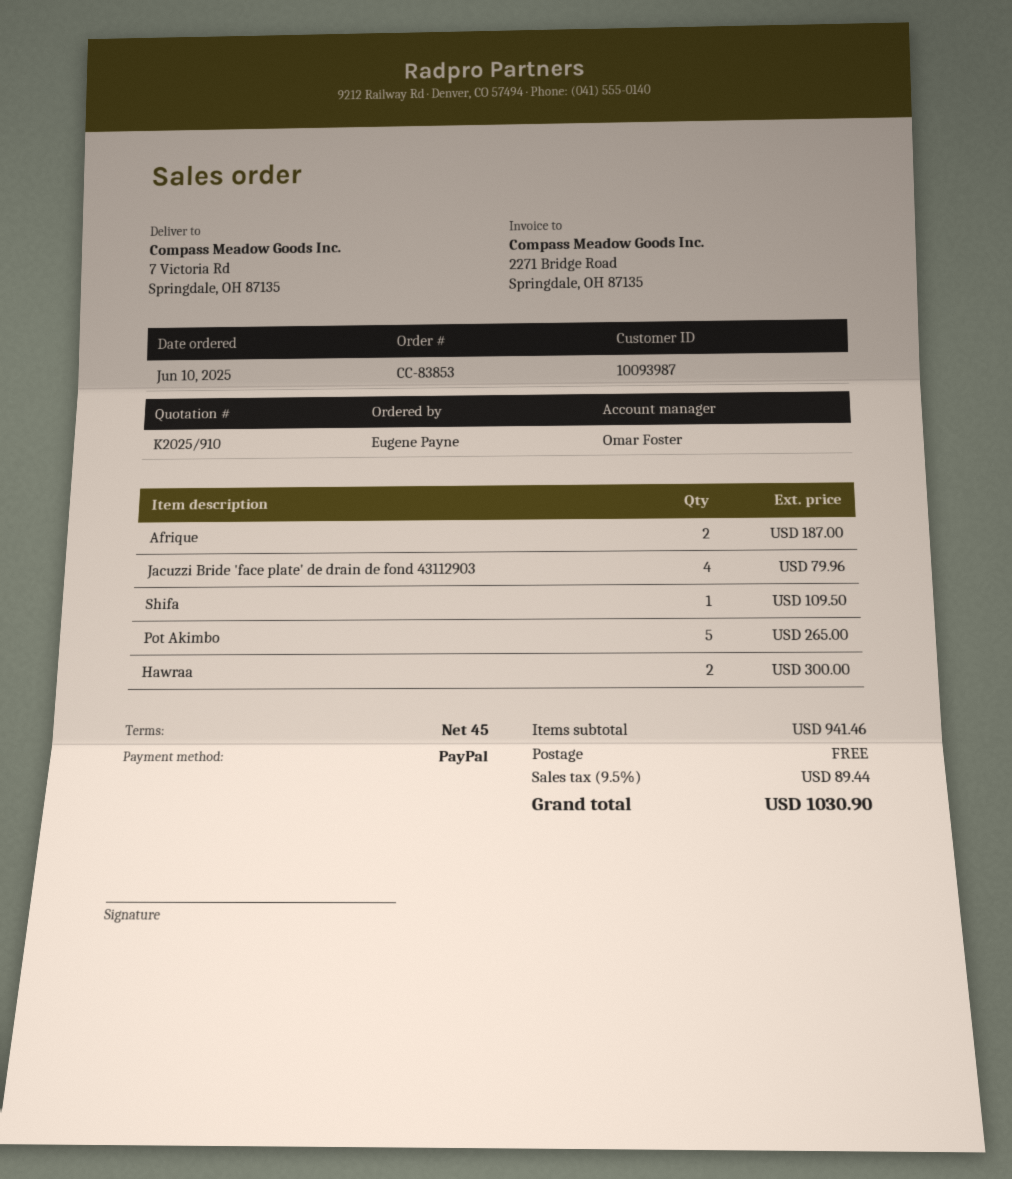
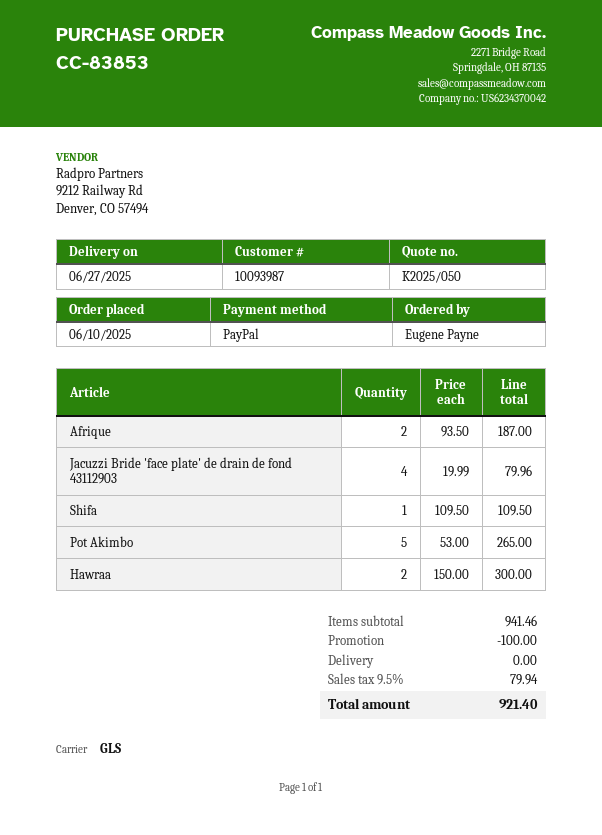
quote number: K2025/910 -> K2025/050
discount: none -> 100.00
tax: 9.5% = 89.44 -> 9.5% = 79.94
total: 1030.90 -> 921.40

